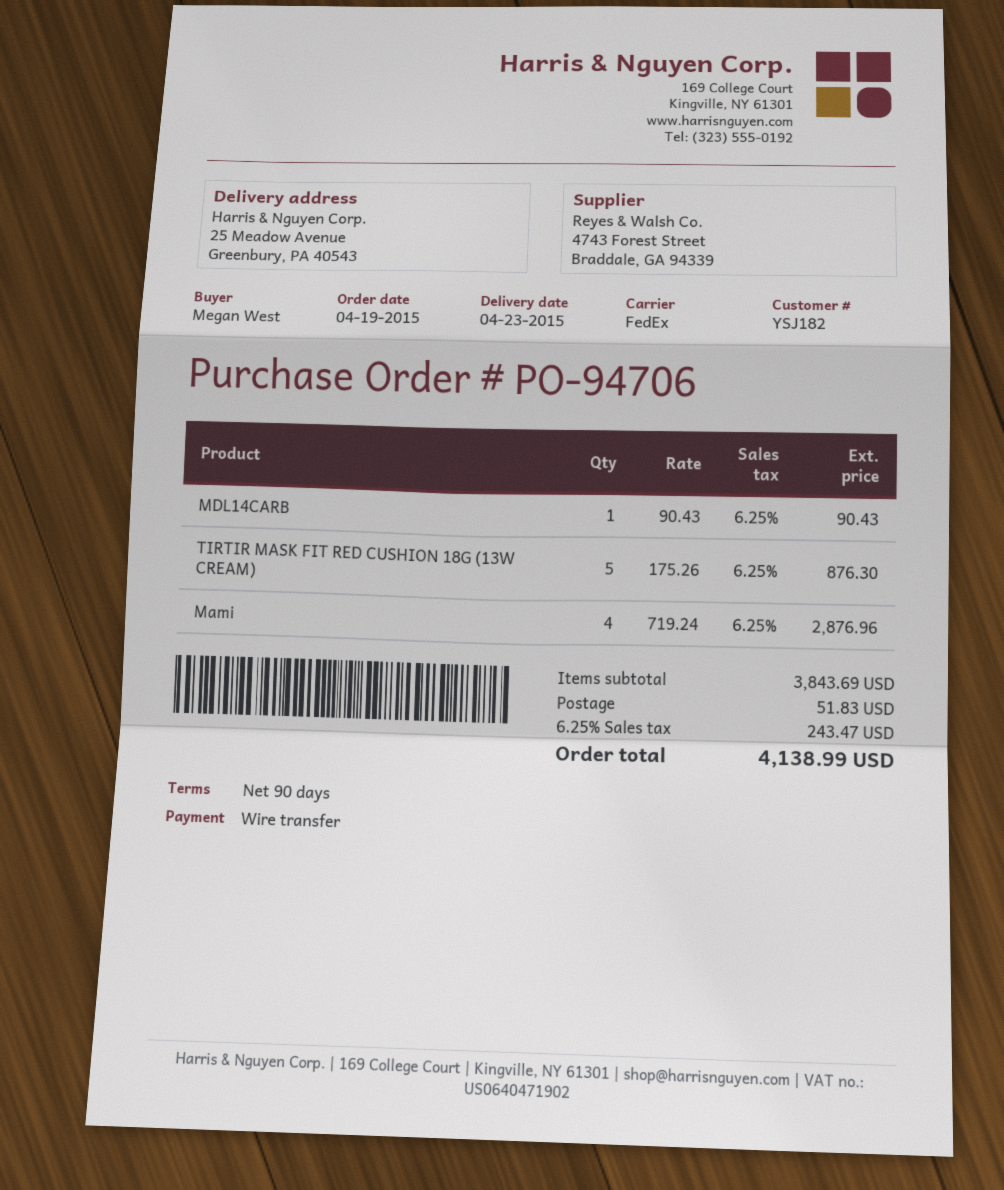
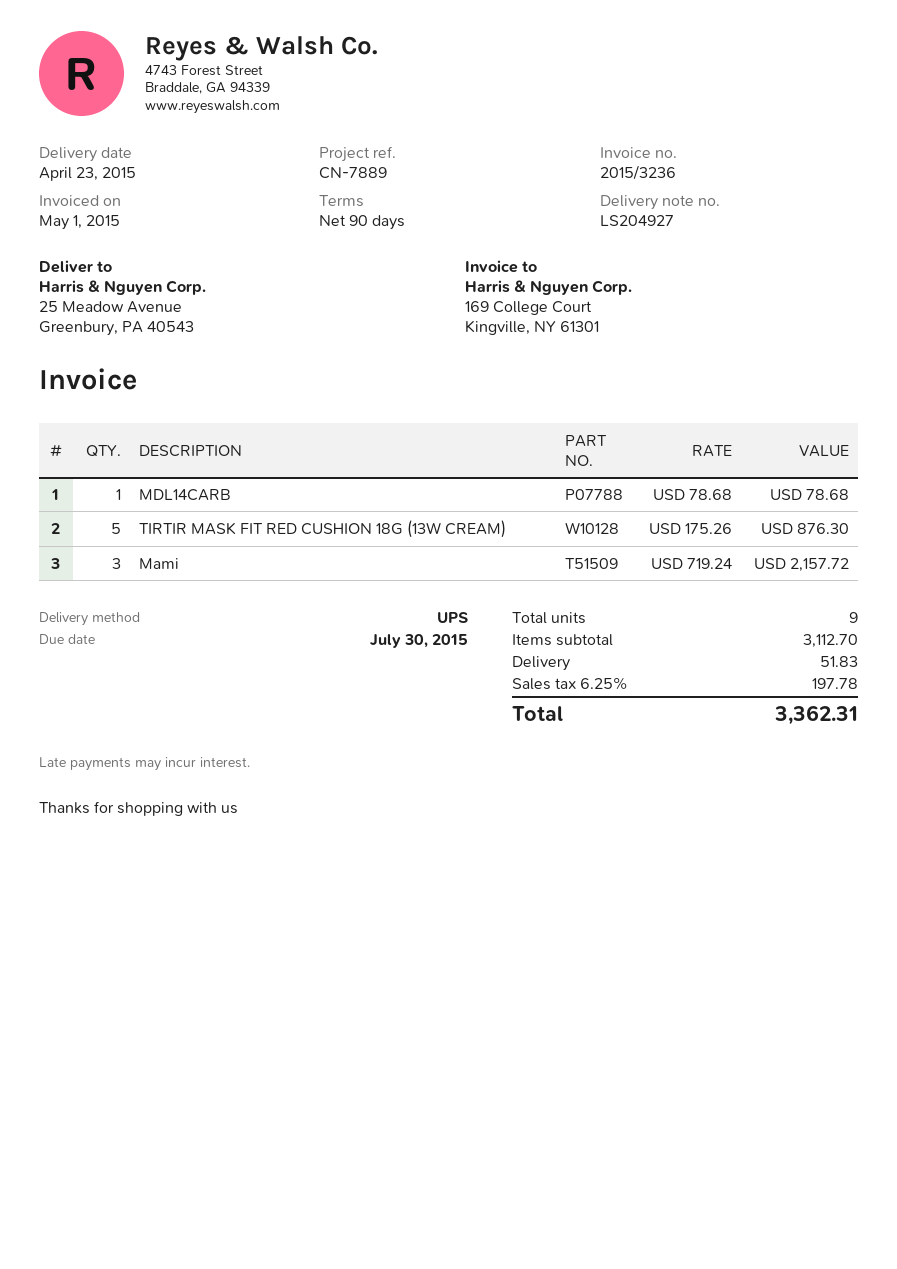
shipping method: FedEx -> UPS
MDL14CARB: 1 x 90.43 = 90.43 -> 1 x 78.68 = 78.68
Mami: 4 x 719.24 = 2876.96 -> 3 x 719.24 = 2157.72
subtotal: 3843.69 -> 3112.70
tax: 6.25% = 243.47 -> 6.25% = 197.78
total: 4138.99 -> 3362.31

